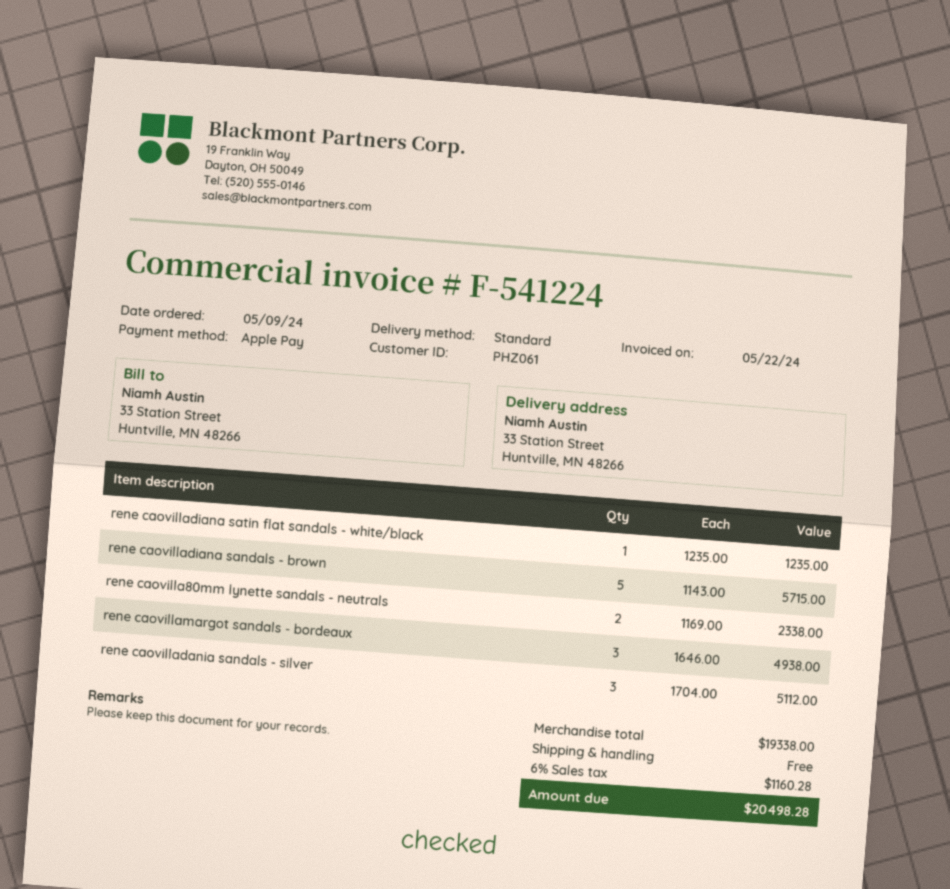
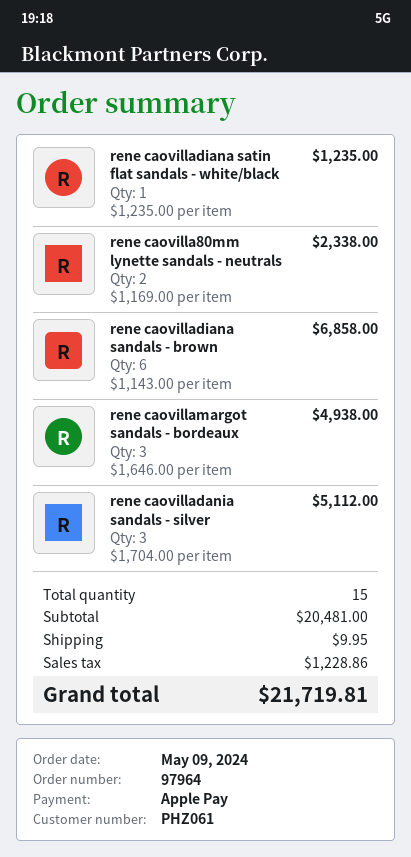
rene caovilladiana sandals - brown: 5 x 1143.00 = 5715.00 -> 6 x 1143.00 = 6858.00
subtotal: 19338.00 -> 20481.00
shipping: 0.00 -> 9.95
tax: 1160.28 -> 1228.86
total: 20498.28 -> 21719.81

